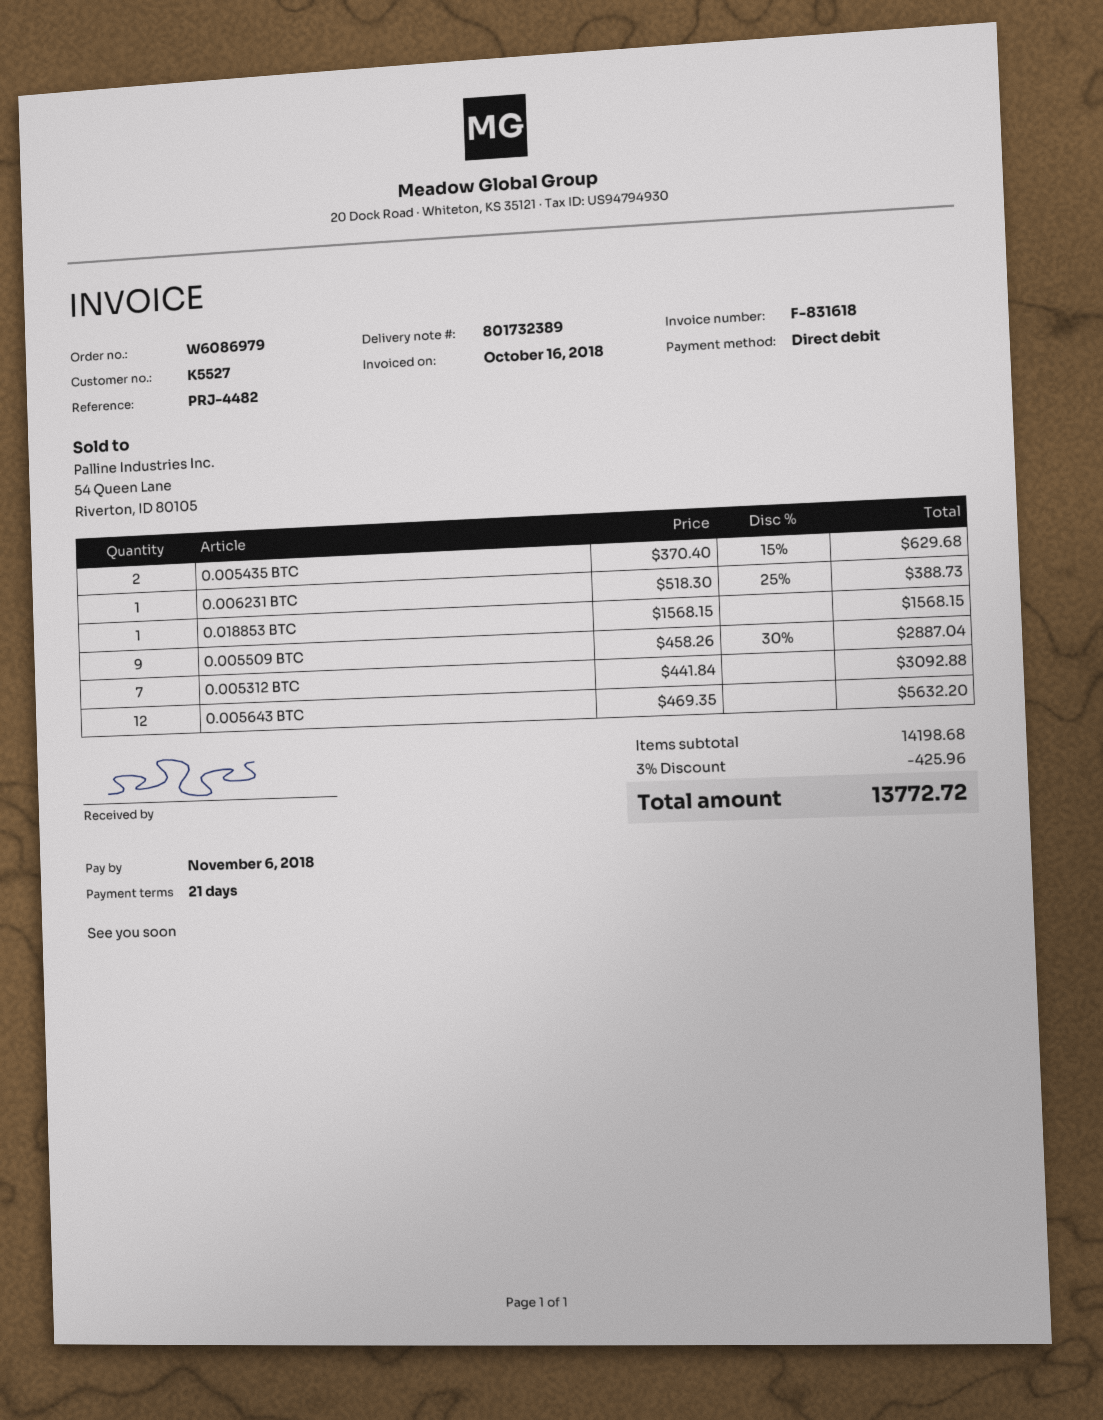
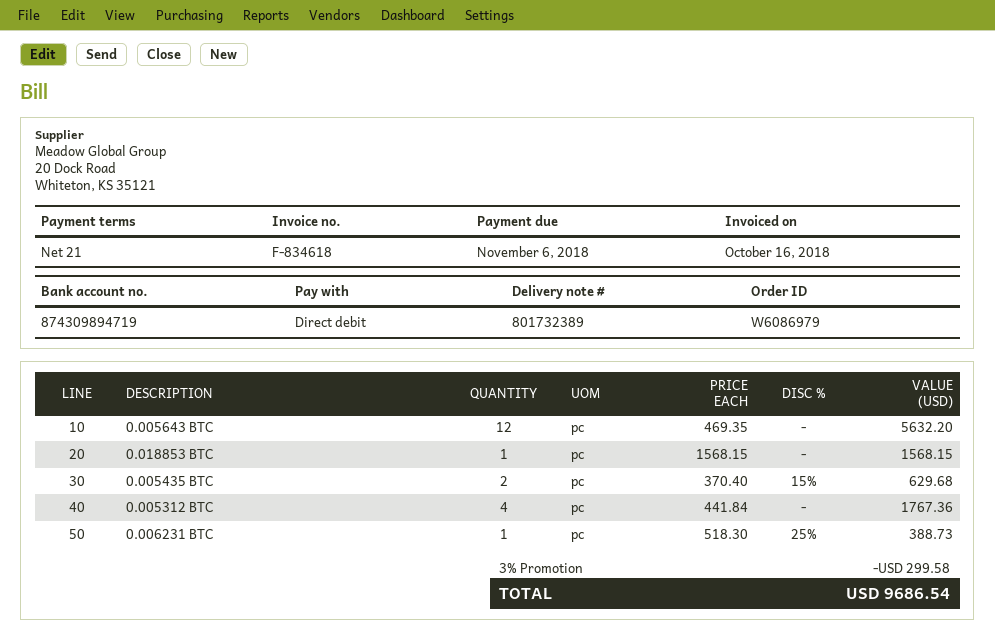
invoice number: F-831618 -> F-834618
0.005509 BTC: 9 x 458.26 - 30% = 2887.04 -> none
0.005312 BTC: 7 x 441.84 = 3092.88 -> 4 x 441.84 = 1767.36
discount: 3% = 425.96 -> 3% = 299.58
total: 13772.72 -> 9686.54

